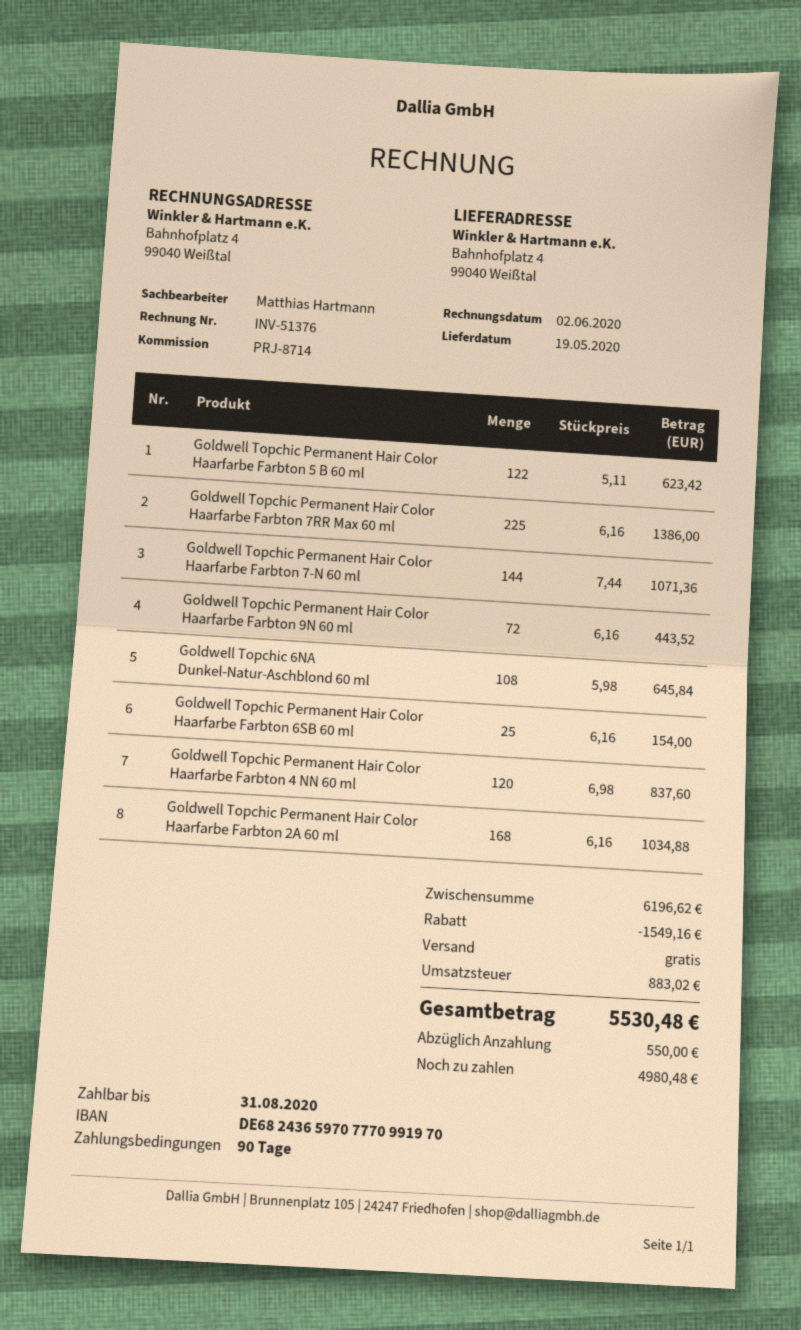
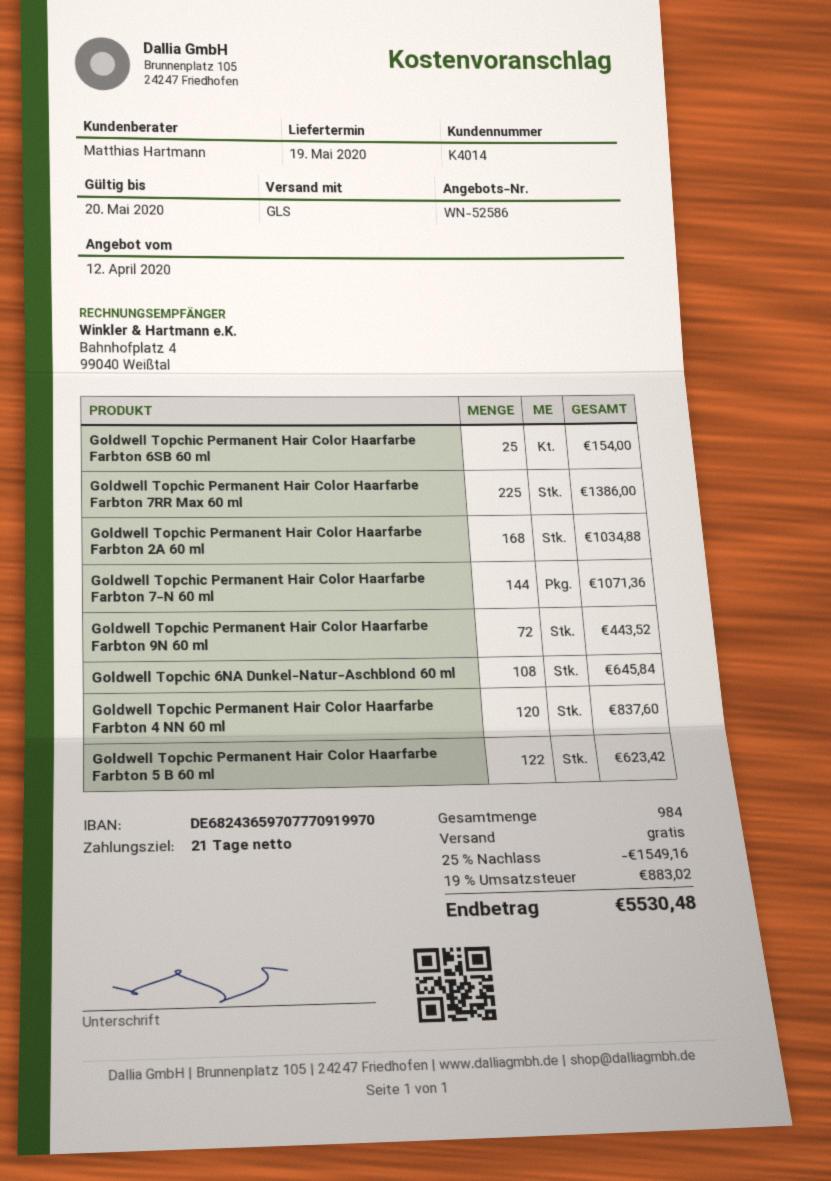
payment terms: 90 days -> 21 days
bank account: DE68243659707770991970 -> DE68243659707770919970

